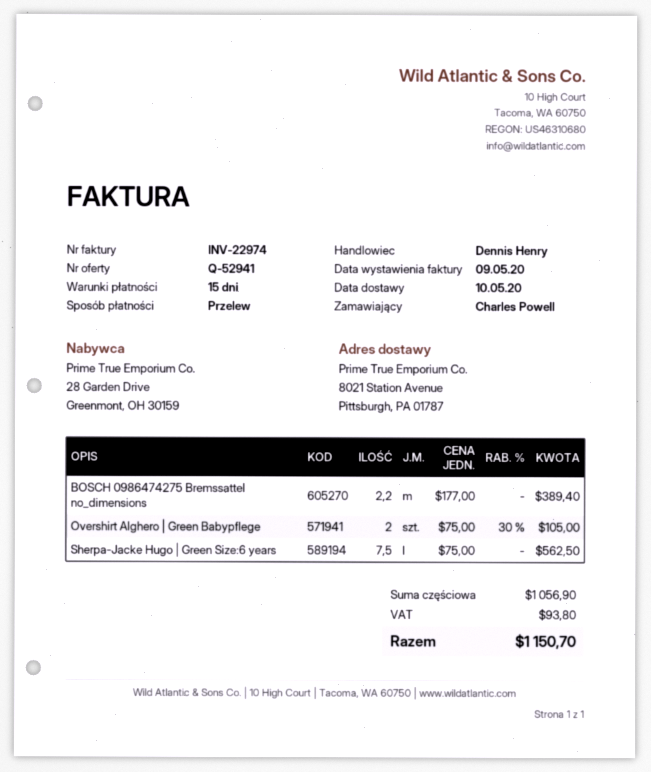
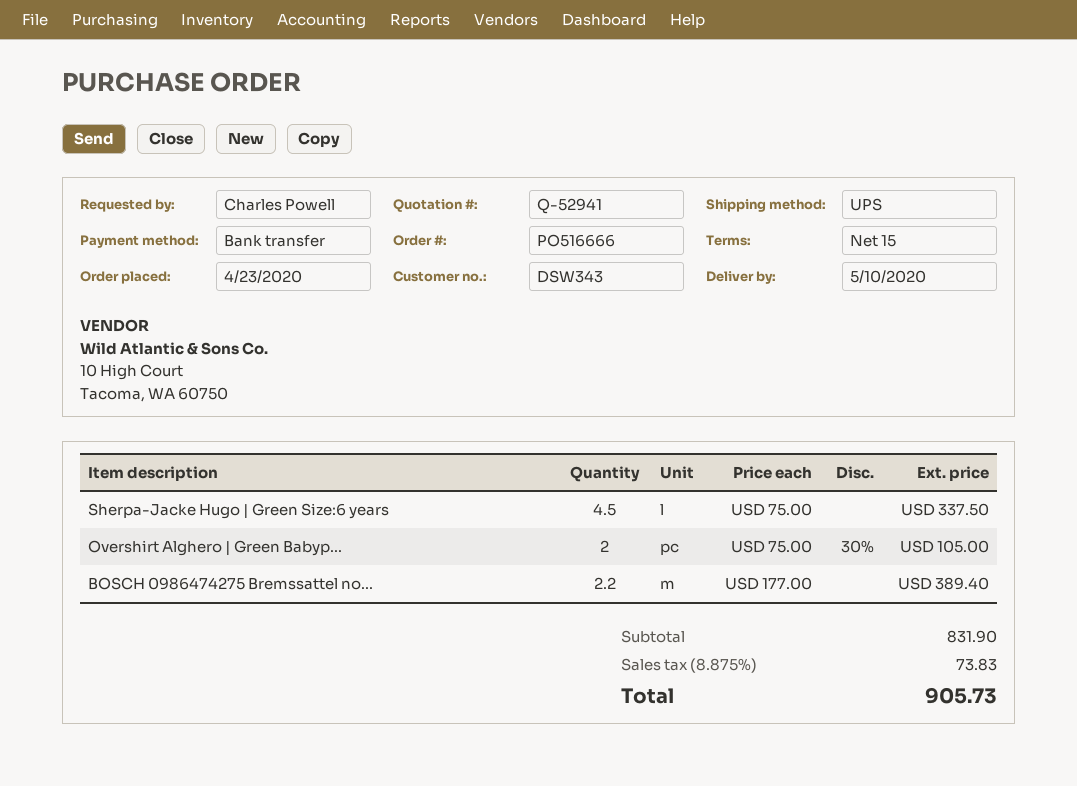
Sherpa-Jacke Hugo | Green Size:6 years: 7.5 x 75.00 = 562.50 -> 4.5 x 75.00 = 337.50
subtotal: 1056.90 -> 831.90
tax: 93.80 -> 73.83
total: 1150.70 -> 905.73

